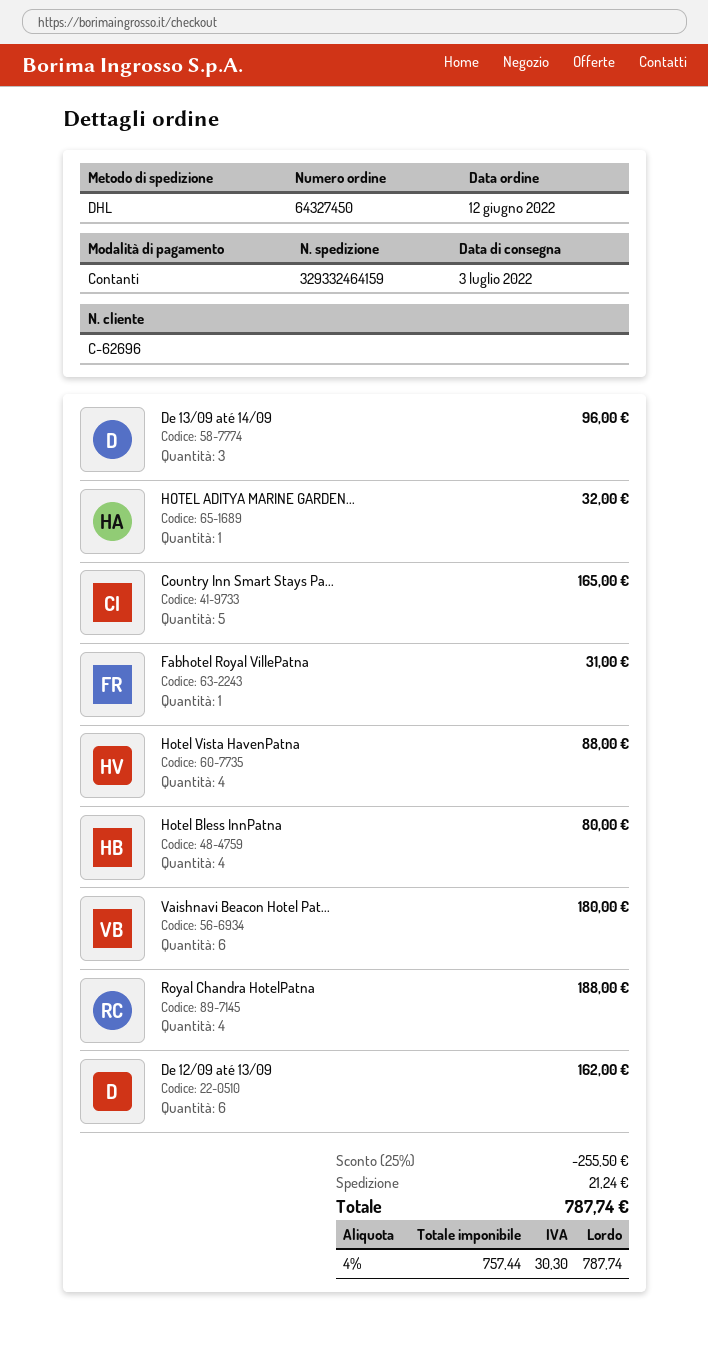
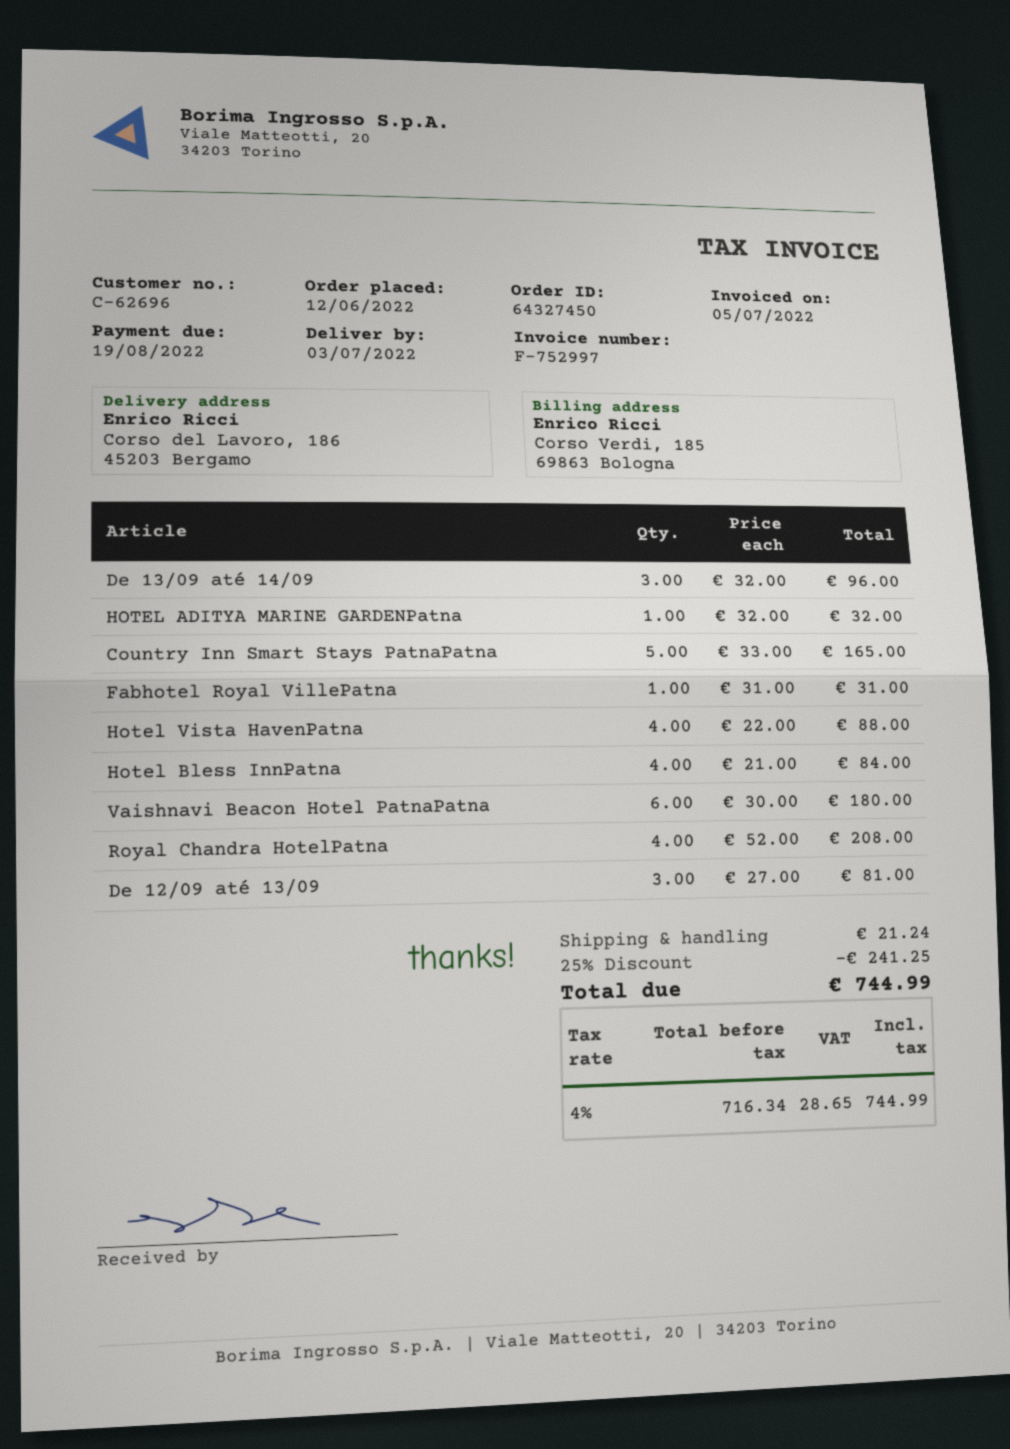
Hotel Bless InnPatna: 4 for 80.00 -> 4 for 84.00
Royal Chandra HotelPatna: 4 for 188.00 -> 4 for 208.00
De 12/09 até 13/09: 6 for 162.00 -> 3 for 81.00
discount: 25% = 255.50 -> 25% = 241.25
net: 757.44 -> 716.34
tax: 4% = 30.30 -> 4% = 28.65
total: 787.74 -> 744.99

